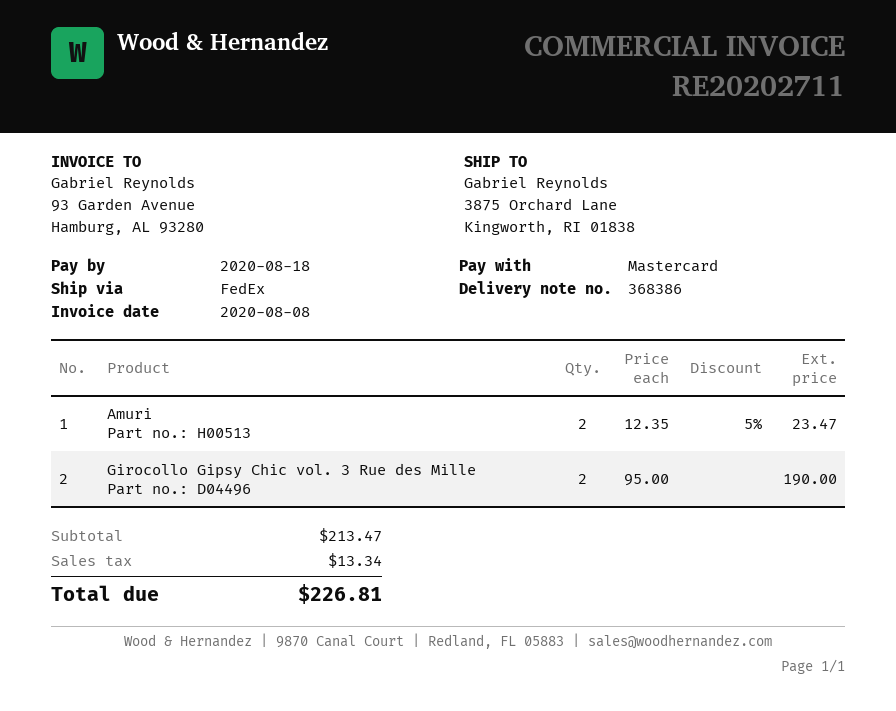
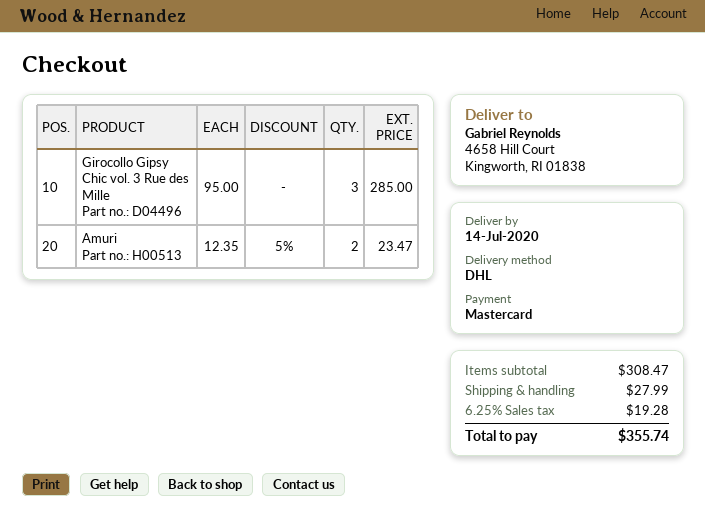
shipping method: FedEx -> DHL
ship to: 3875 Orchard Lane, Kingworth, RI 01838 -> 4658 Hill Court, Kingworth, RI 01838
Girocollo Gipsy Chic vol. 3 Rue des Mille: 2 x 95.00 = 190.00 -> 3 x 95.00 = 285.00
subtotal: 213.47 -> 308.47
shipping: none -> 27.99
tax: 13.34 -> 19.28
total: 226.81 -> 355.74

